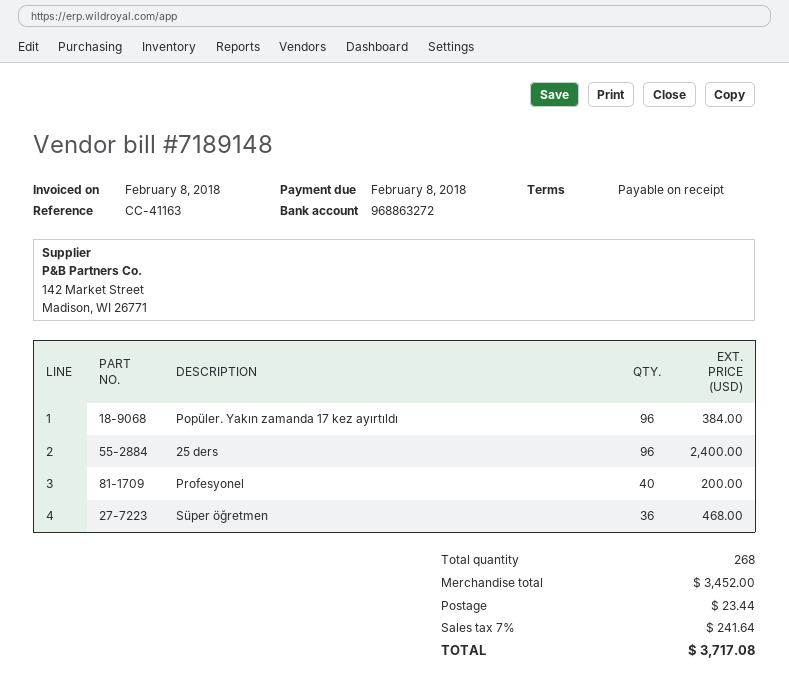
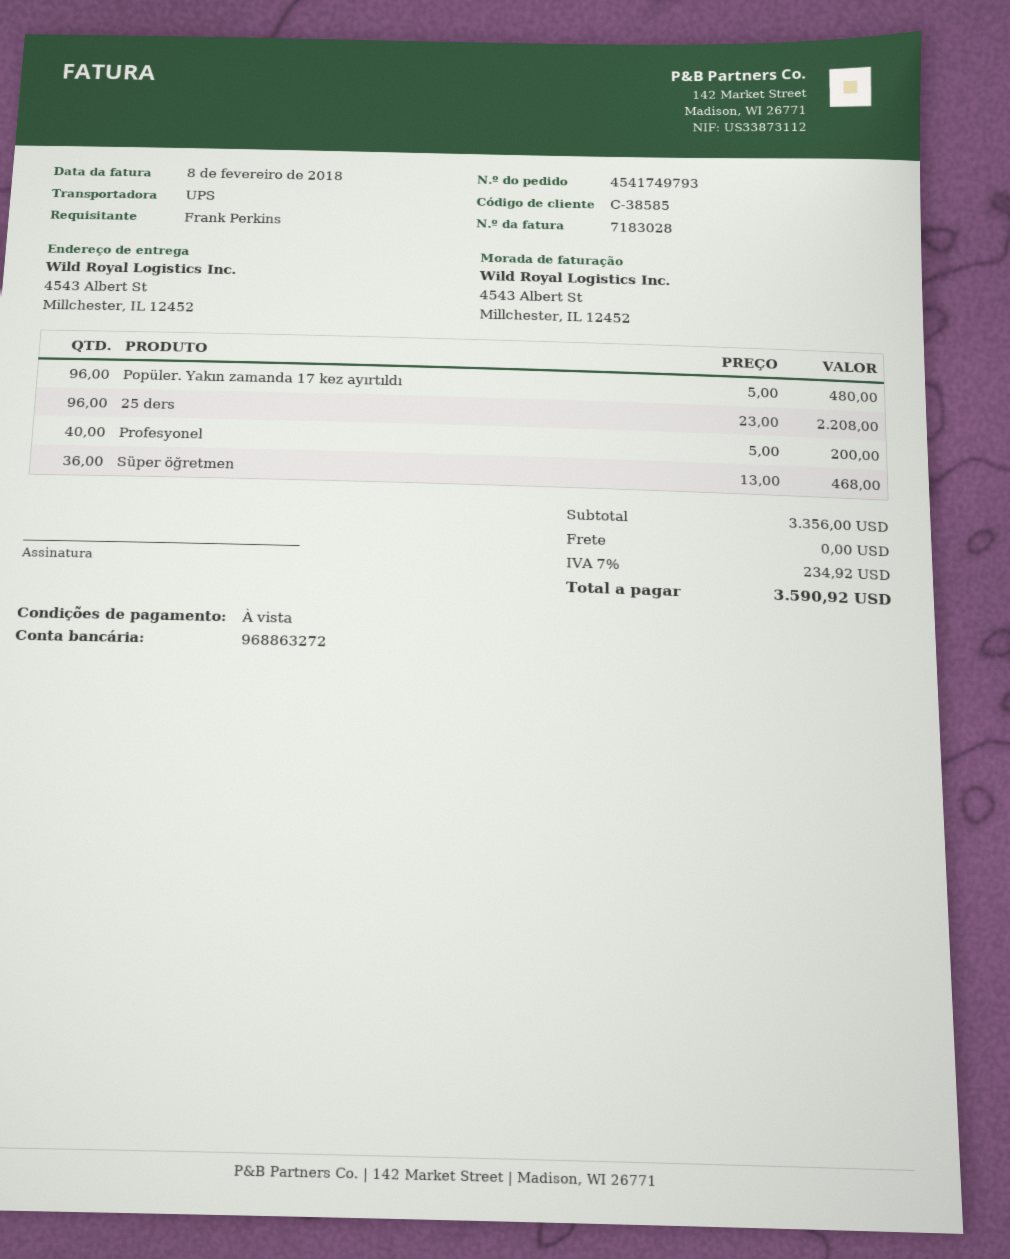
invoice number: 7189148 -> 7183028
Popüler. Yakın zamanda 17 kez ayırtıldı: 96 for 384.00 -> 96 for 480.00
25 ders: 96 for 2400.00 -> 96 for 2208.00
subtotal: 3452.00 -> 3356.00
shipping: 23.44 -> 0.00
tax: 7% = 241.64 -> 7% = 234.92
total: 3717.08 -> 3590.92

